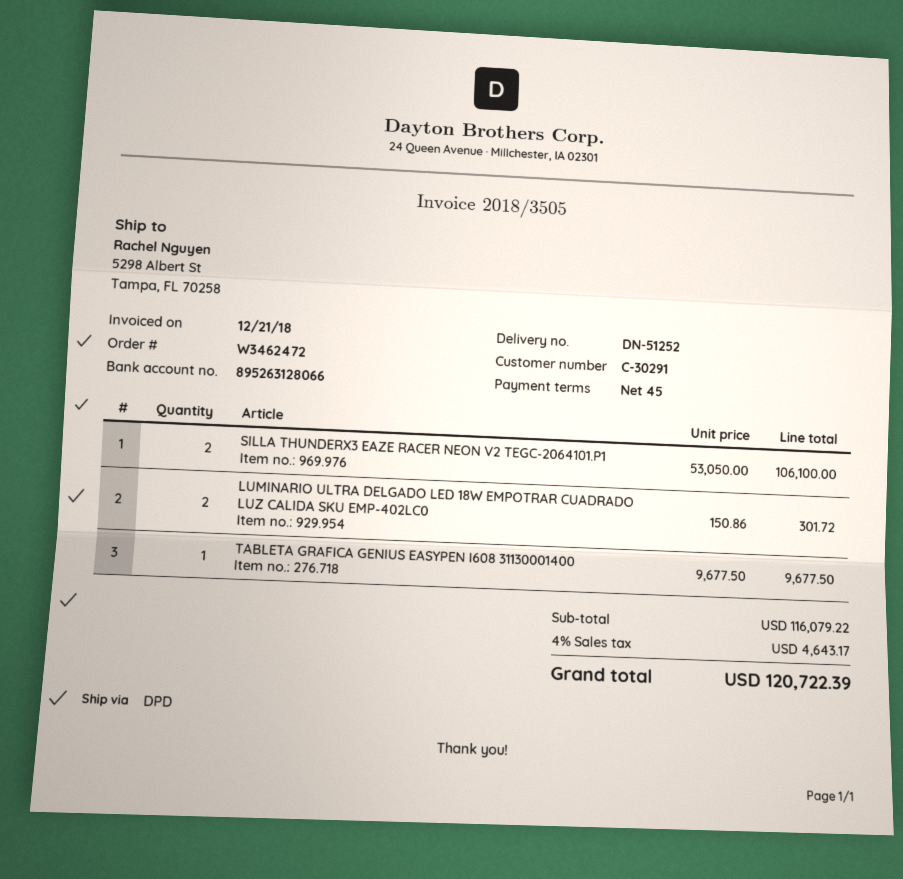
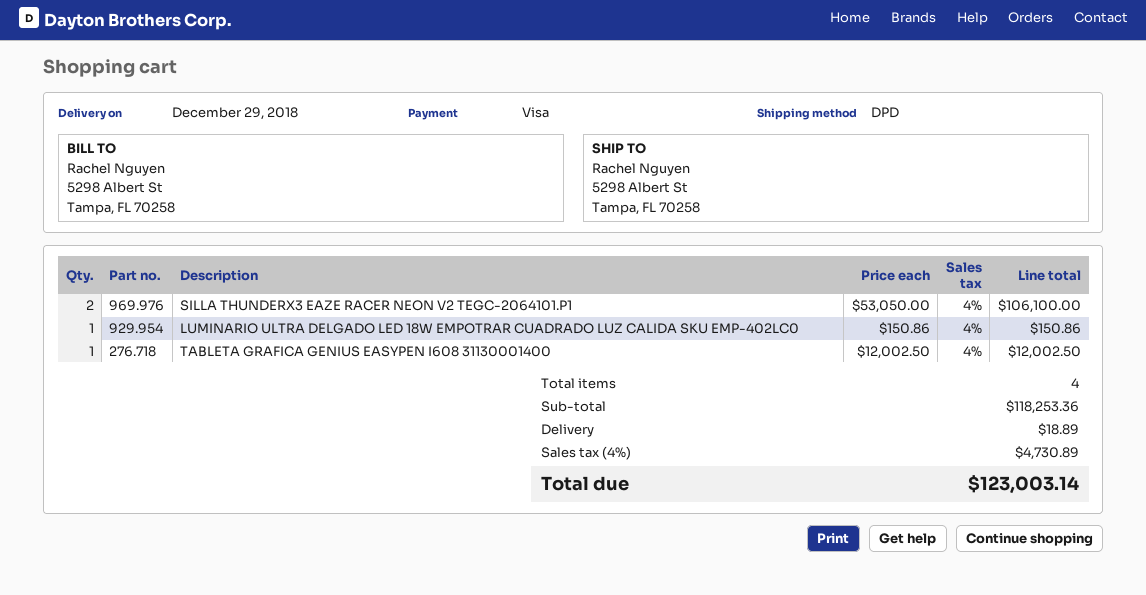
LUMINARIO ULTRA DELGADO LED 18W EMPOTRAR CUADRADO LUZ CALIDA SKU EMP-402LC0: 2 x 150.86 = 301.72 -> 1 x 150.86 = 150.86
TABLETA GRAFICA GENIUS EASYPEN I608 31130001400: 1 x 9677.50 = 9677.50 -> 1 x 12002.50 = 12002.50
subtotal: 116079.22 -> 118253.36
shipping: none -> 18.89
tax: 4% = 4643.17 -> 4% = 4730.89
total: 120722.39 -> 123003.14

